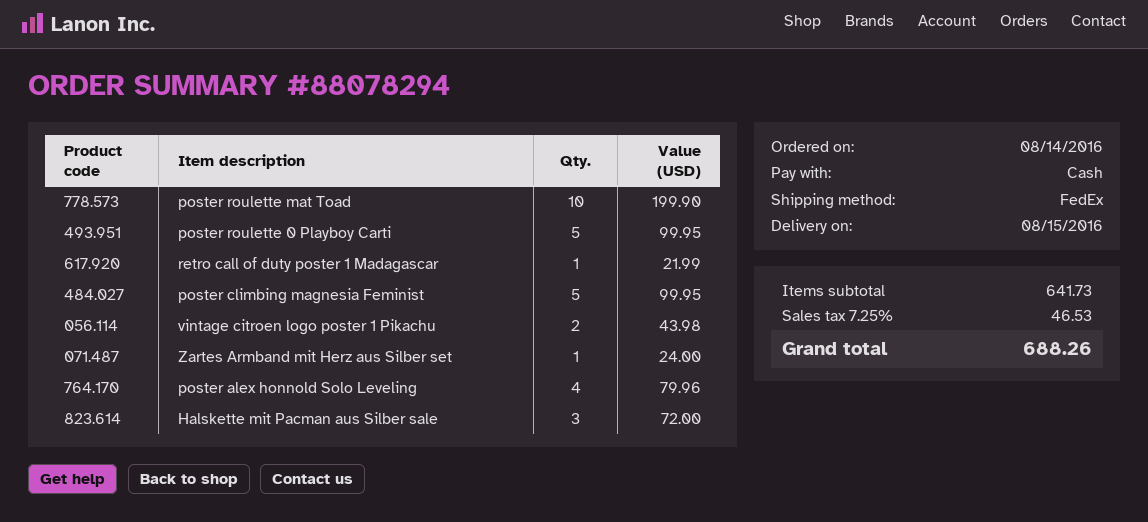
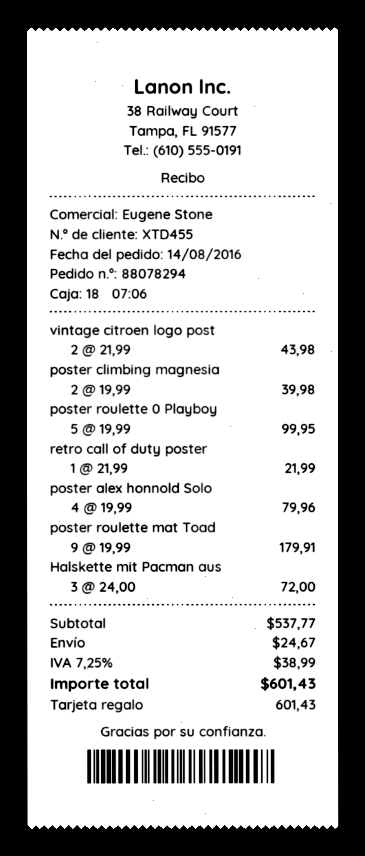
payment method: cash -> gift card
poster roulette mat Toad: 10 for 199.90 -> 9 for 179.91
poster climbing magnesia Feminist: 5 for 99.95 -> 2 for 39.98
Zartes Armband mit Herz aus Silber set: 1 for 24.00 -> none
subtotal: 641.73 -> 537.77
shipping: none -> 24.67
tax: 7.25% = 46.53 -> 7.25% = 38.99
total: 688.26 -> 601.43

